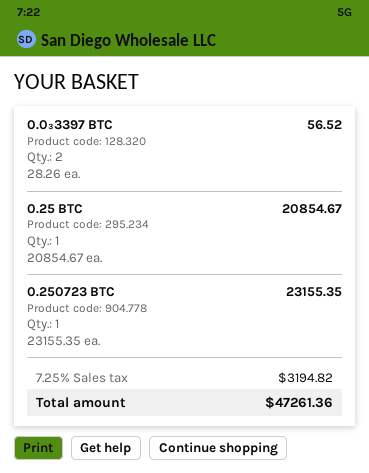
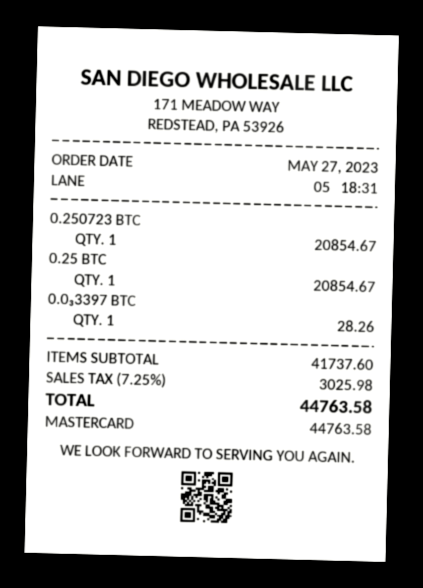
0.0₃3397 BTC: 2 for 56.52 -> 1 for 28.26
0.250723 BTC: 1 for 23155.35 -> 1 for 20854.67
tax: 7.25% = 3194.82 -> 7.25% = 3025.98
total: 47261.36 -> 44763.58

